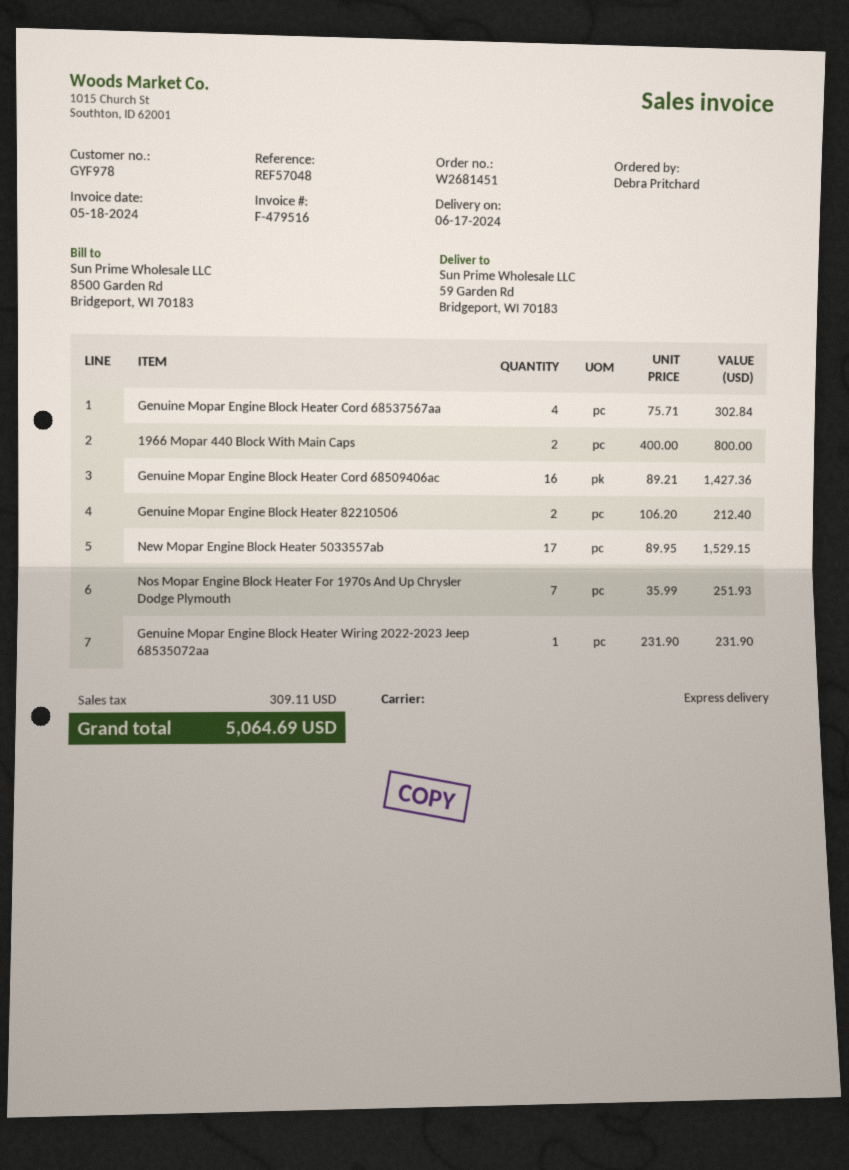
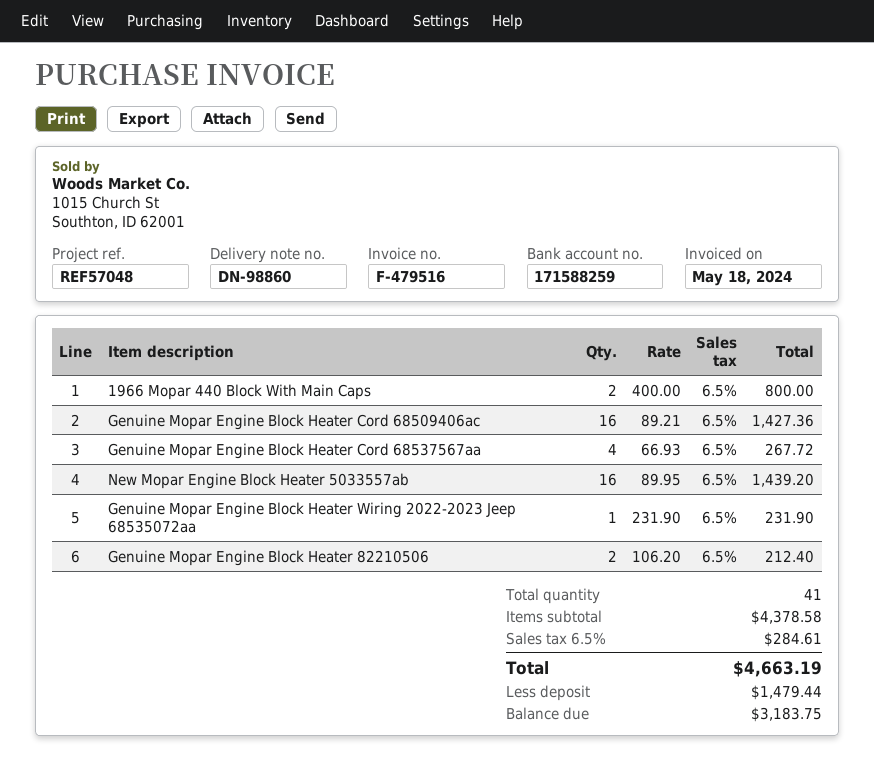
Genuine Mopar Engine Block Heater Cord 68537567aa: 4 x 75.71 = 302.84 -> 4 x 66.93 = 267.72
New Mopar Engine Block Heater 5033557ab: 17 x 89.95 = 1529.15 -> 16 x 89.95 = 1439.20
Nos Mopar Engine Block Heater For 1970s And Up Chrysler Dodge Plymouth: 7 x 35.99 = 251.93 -> none
tax: 309.11 -> 284.61
total: 5064.69 -> 4663.19

